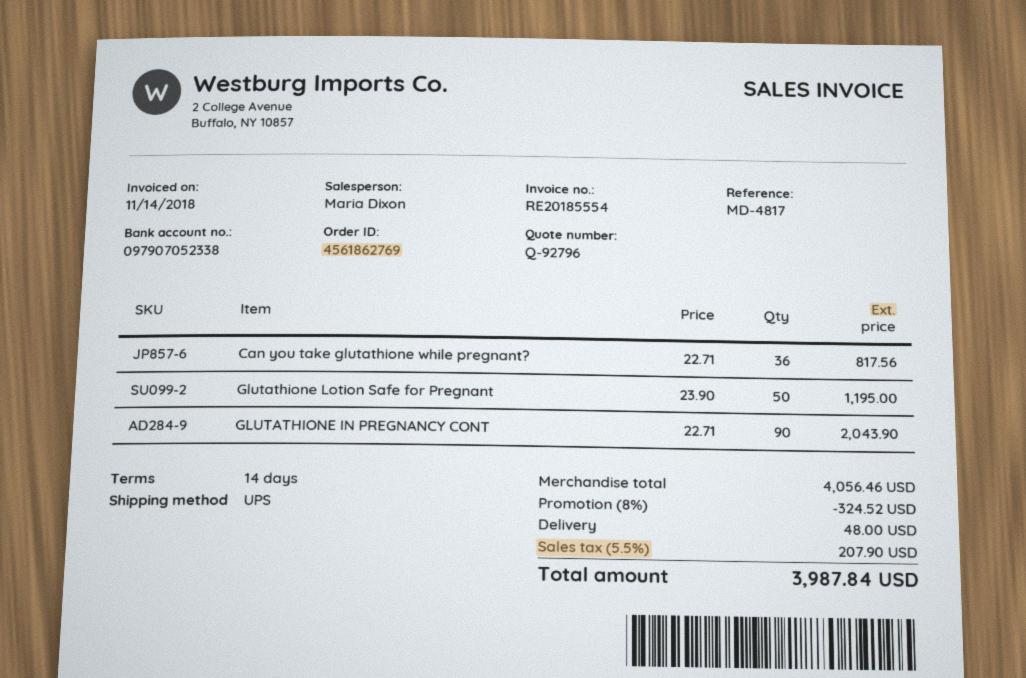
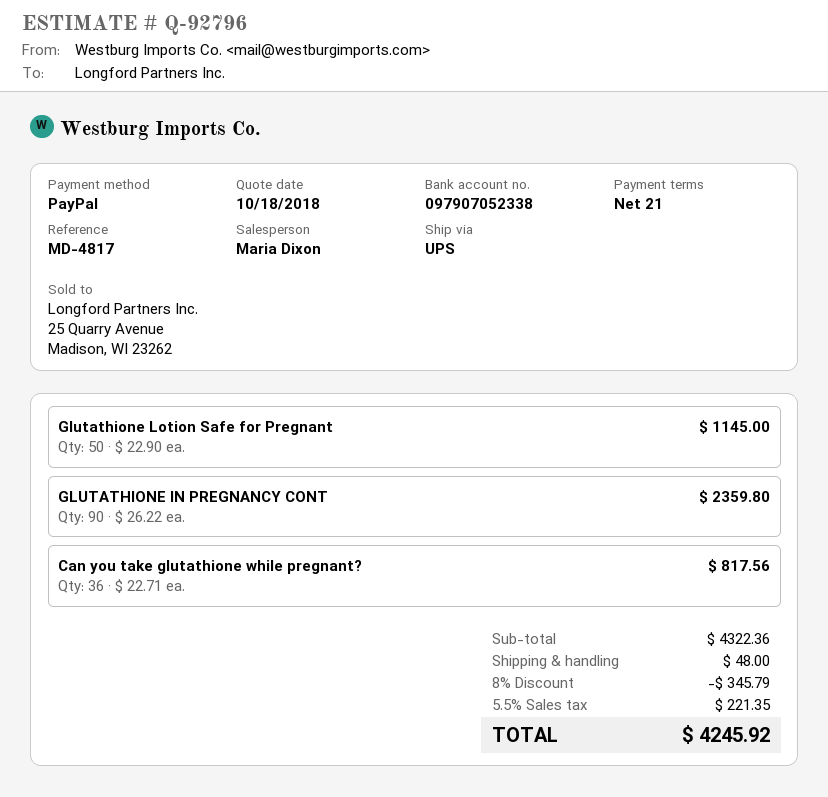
payment terms: 14 days -> 21 days
Glutathione Lotion Safe for Pregnant: 50 x 23.90 = 1195.00 -> 50 x 22.90 = 1145.00
GLUTATHIONE IN PREGNANCY CONT: 90 x 22.71 = 2043.90 -> 90 x 26.22 = 2359.80
subtotal: 4056.46 -> 4322.36
discount: 8% = 324.52 -> 8% = 345.79
tax: 5.5% = 207.90 -> 5.5% = 221.35
total: 3987.84 -> 4245.92

